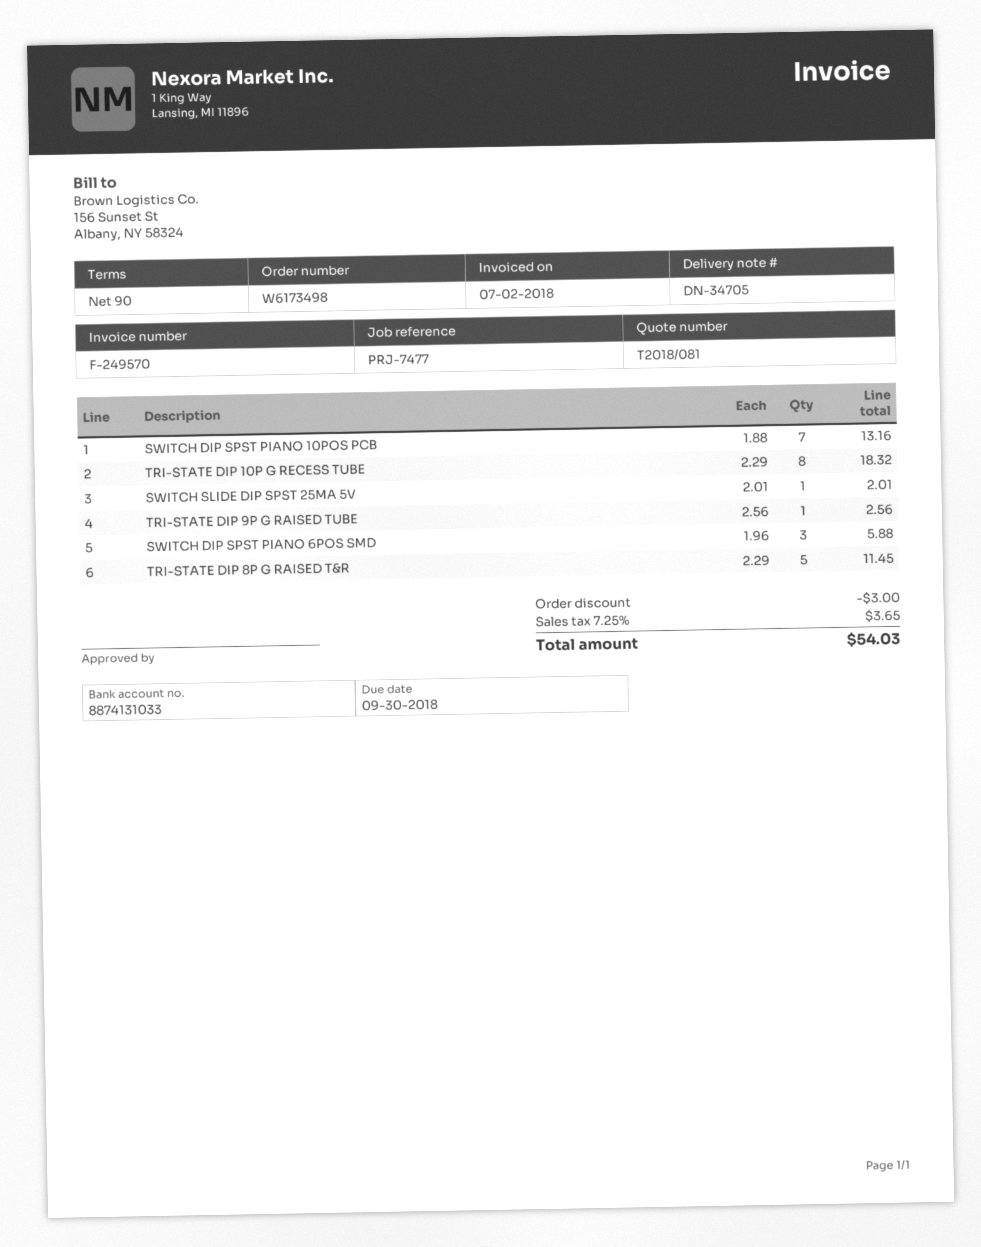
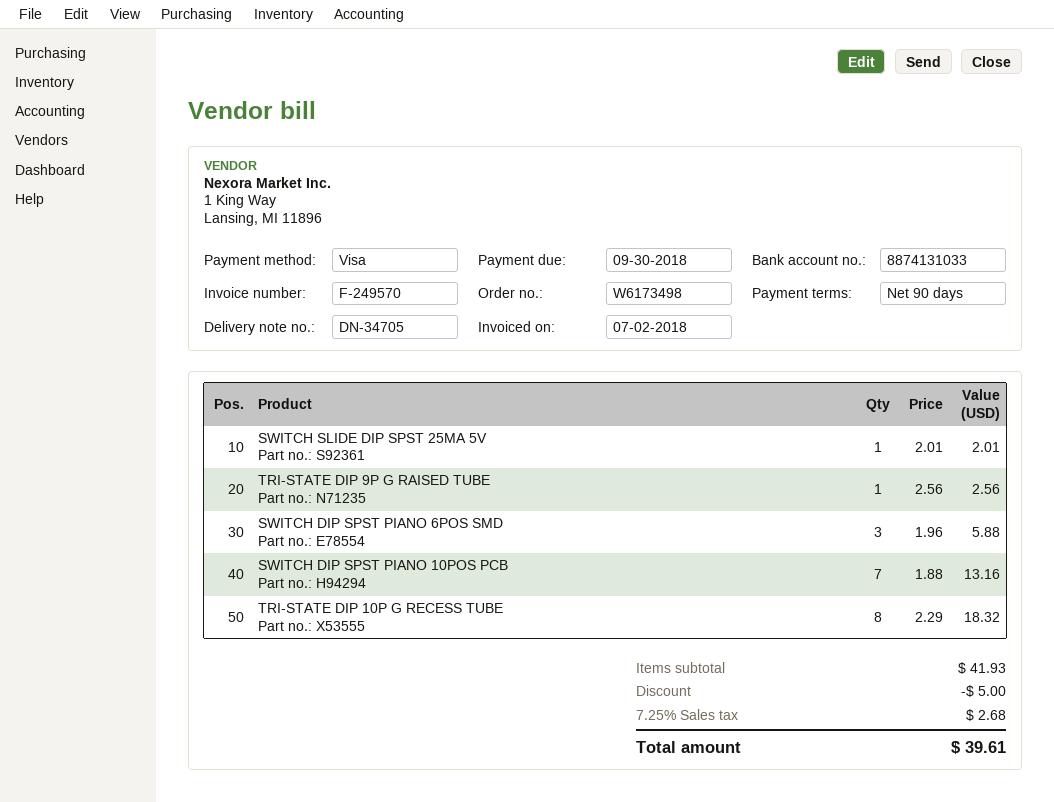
TRI-STATE DIP 8P G RAISED T&R: 5 x 2.29 = 11.45 -> none
discount: 3.00 -> 5.00
tax: 7.25% = 3.65 -> 7.25% = 2.68
total: 54.03 -> 39.61

